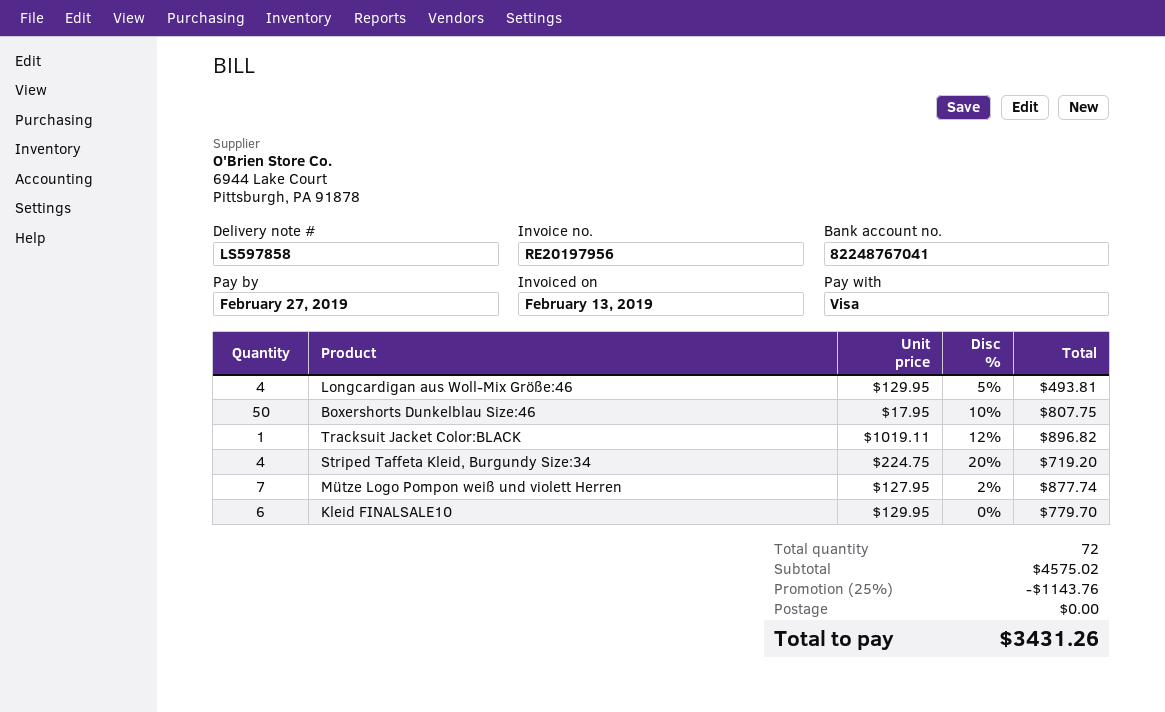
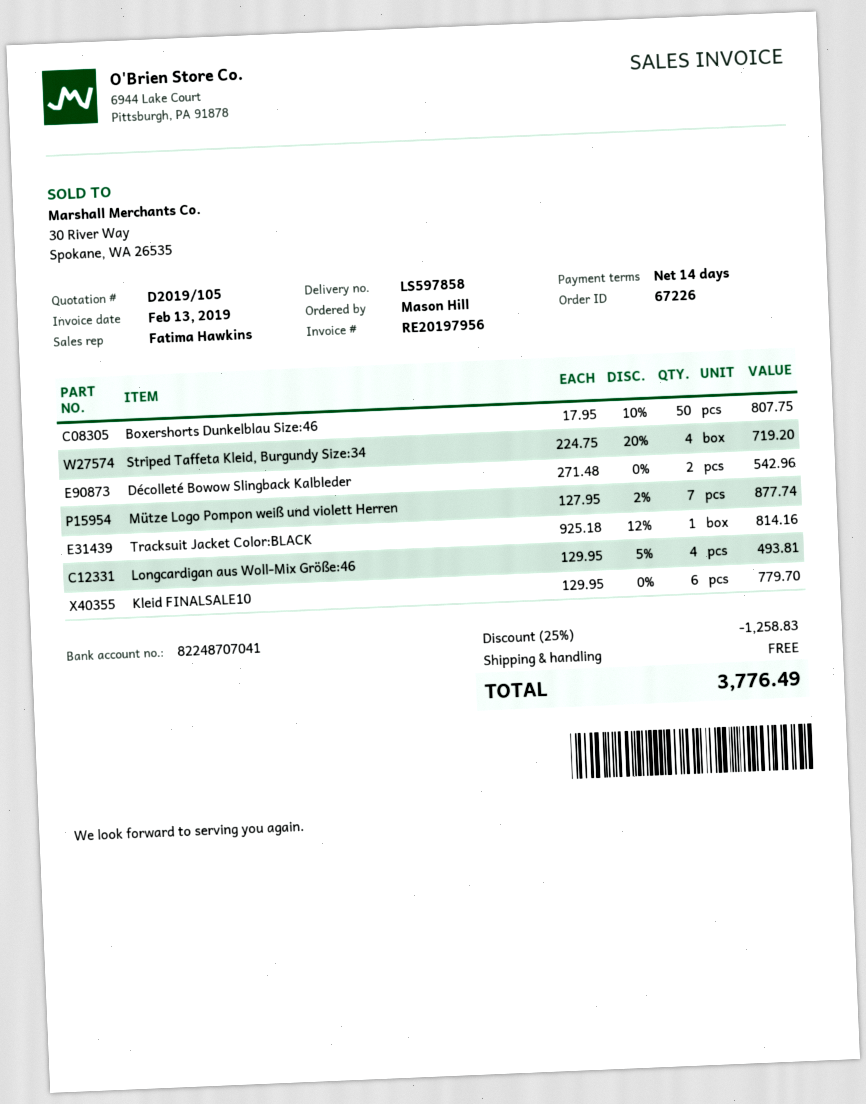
bank account: 82248767041 -> 82248707041
Tracksuit Jacket Color:BLACK: 1 x 1019.11 - 12% = 896.82 -> 1 x 925.18 - 12% = 814.16
Décolleté Bowow Slingback Kalbleder: none -> 2 x 271.48 = 542.96
discount: 25% = 1143.76 -> 25% = 1258.83
total: 3431.26 -> 3776.49

